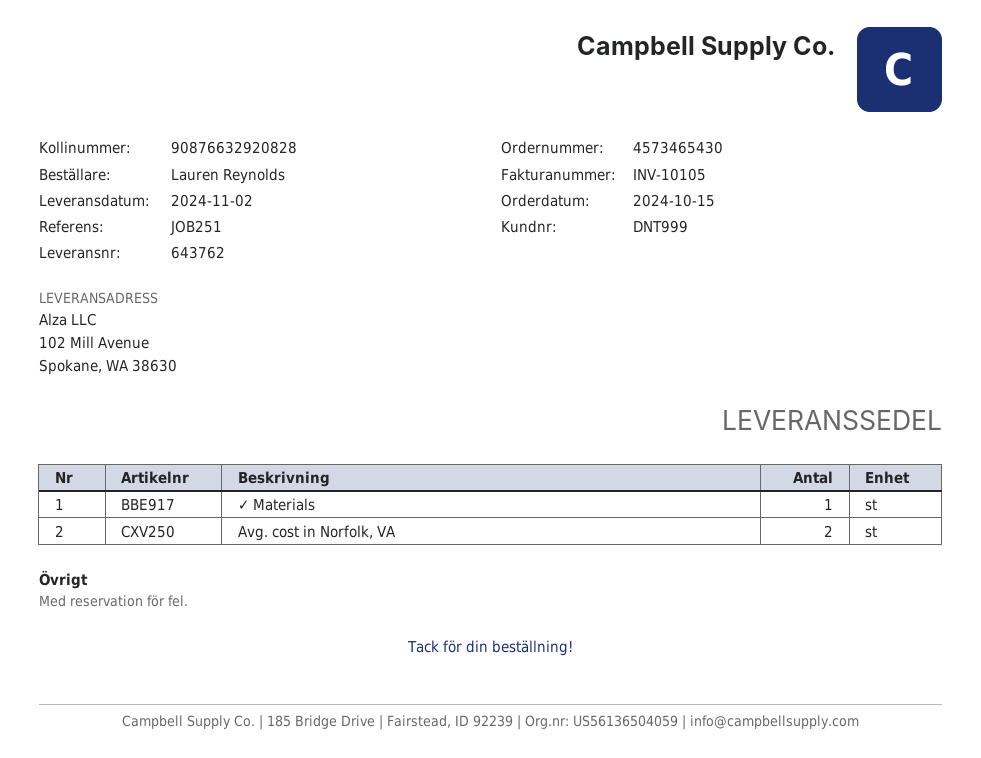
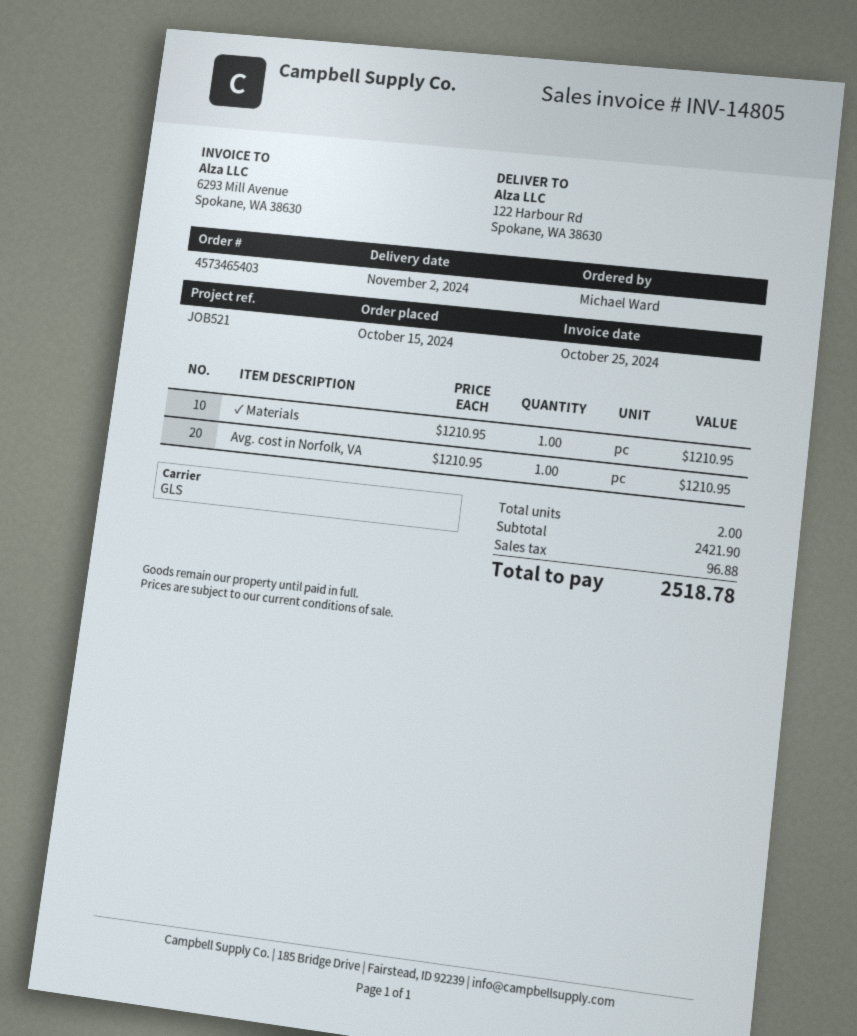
order number: 4573465430 -> 4573465403
invoice number: INV-10105 -> INV-14805
reference: JOB251 -> JOB521
ordered by: Lauren Reynolds -> Michael Ward
ship to: 102 Mill Avenue, Spokane, WA 38630 -> 122 Harbour Rd, Spokane, WA 38630
Avg. cost in Norfolk, VA: 2 -> 1

